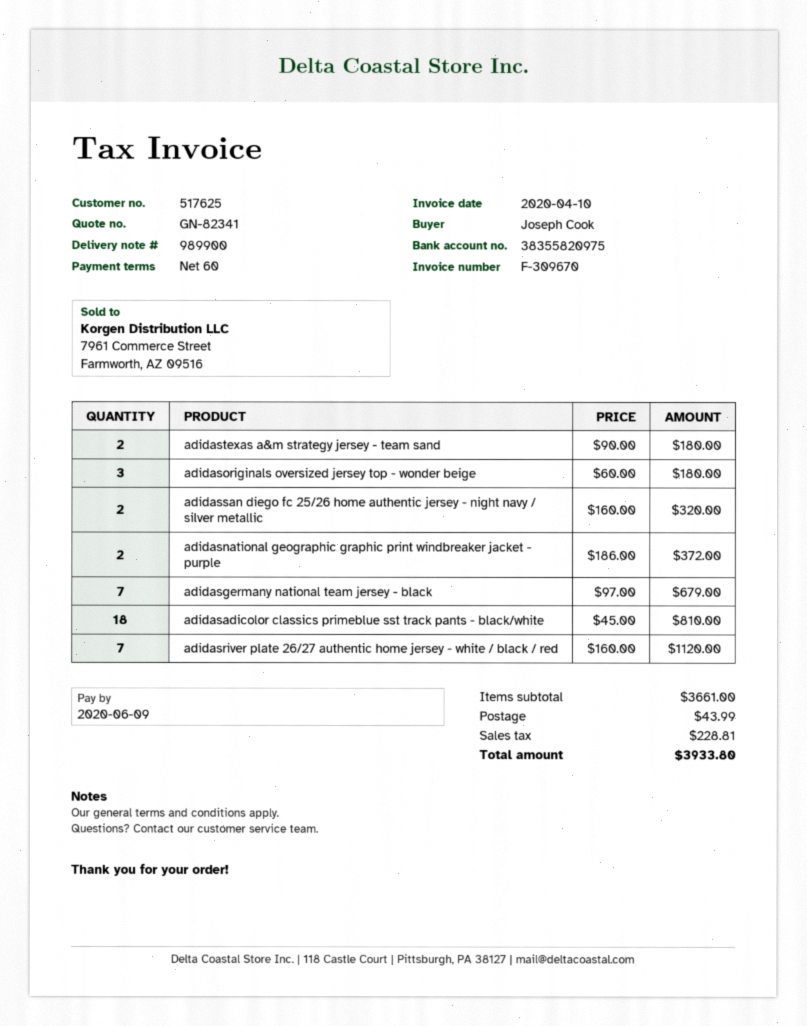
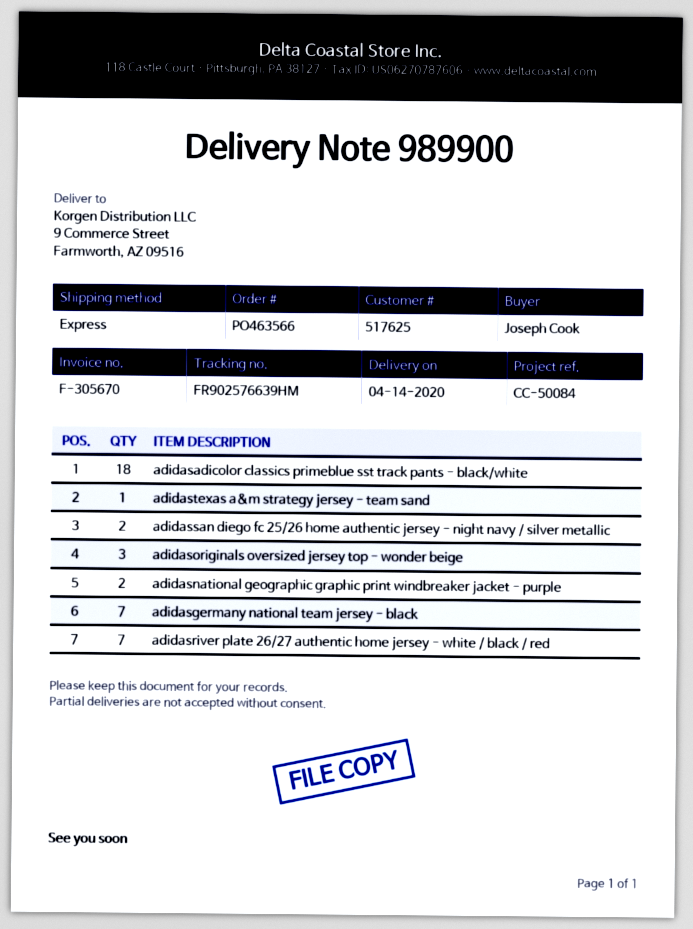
invoice number: F-309670 -> F-305670
adidastexas a&m strategy jersey - team sand: 2 -> 1

